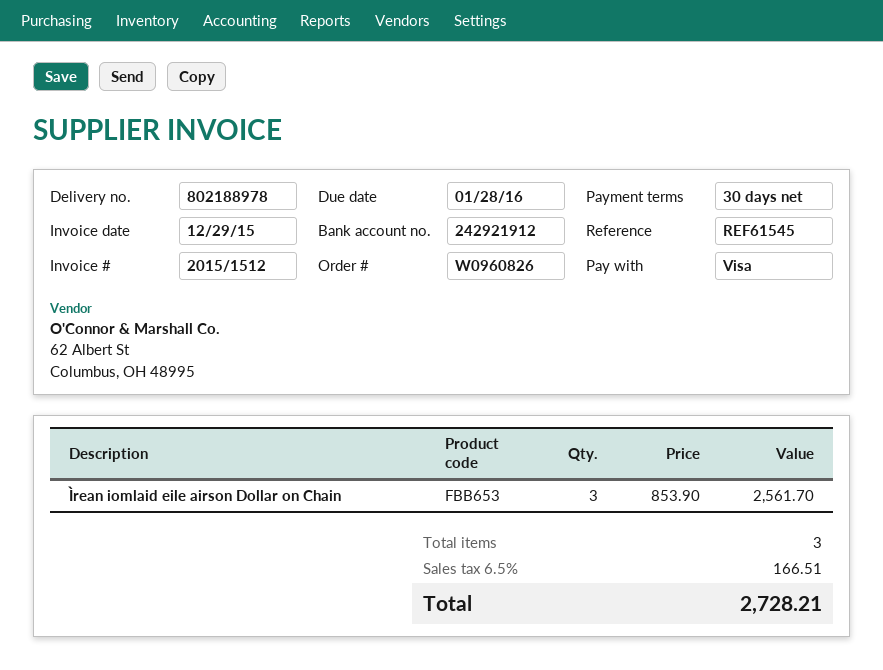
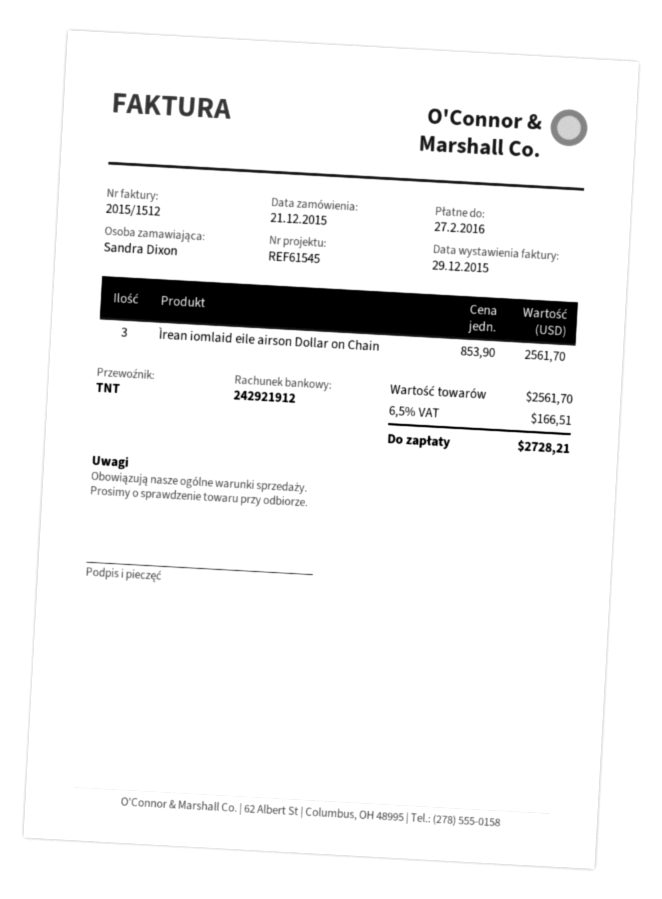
due date: 2016-01-28 -> 2016-02-27

